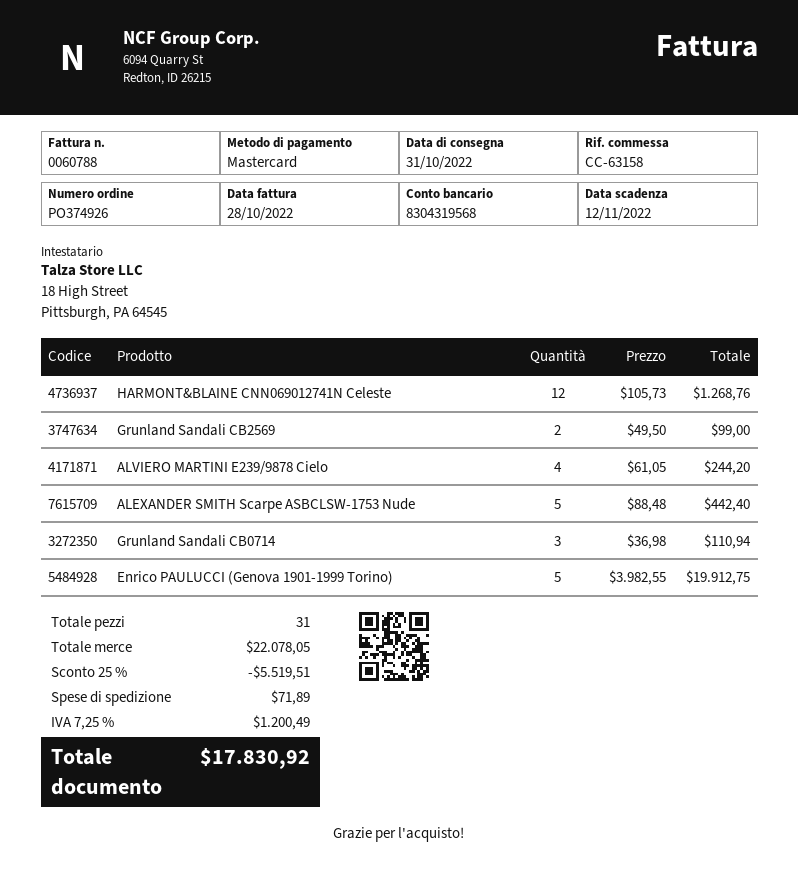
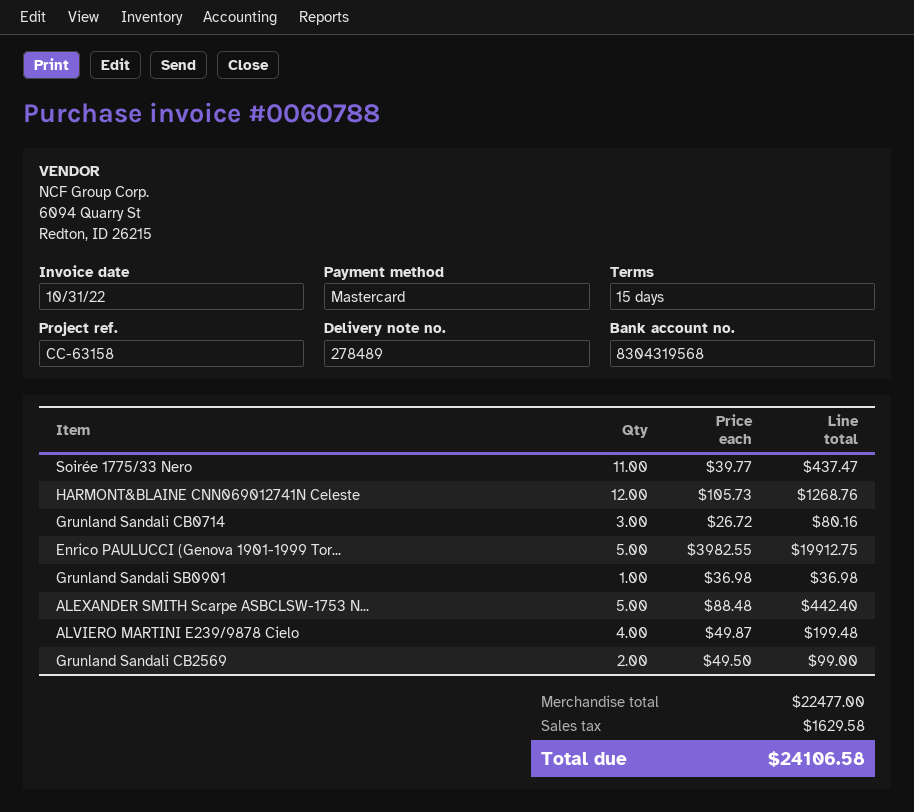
invoice date: 2022-10-28 -> 2022-10-31
ALVIERO MARTINI E239/9878 Cielo: 4 x 61.05 = 244.20 -> 4 x 49.87 = 199.48
Grunland Sandali CB0714: 3 x 36.98 = 110.94 -> 3 x 26.72 = 80.16
Soirée 1775/33 Nero: none -> 11 x 39.77 = 437.47
Grunland Sandali SB0901: none -> 1 x 36.98 = 36.98
subtotal: 22078.05 -> 22477.00
discount: 25% = 5519.51 -> none
shipping: 71.89 -> none
tax: 1200.49 -> 1629.58
total: 17830.92 -> 24106.58

